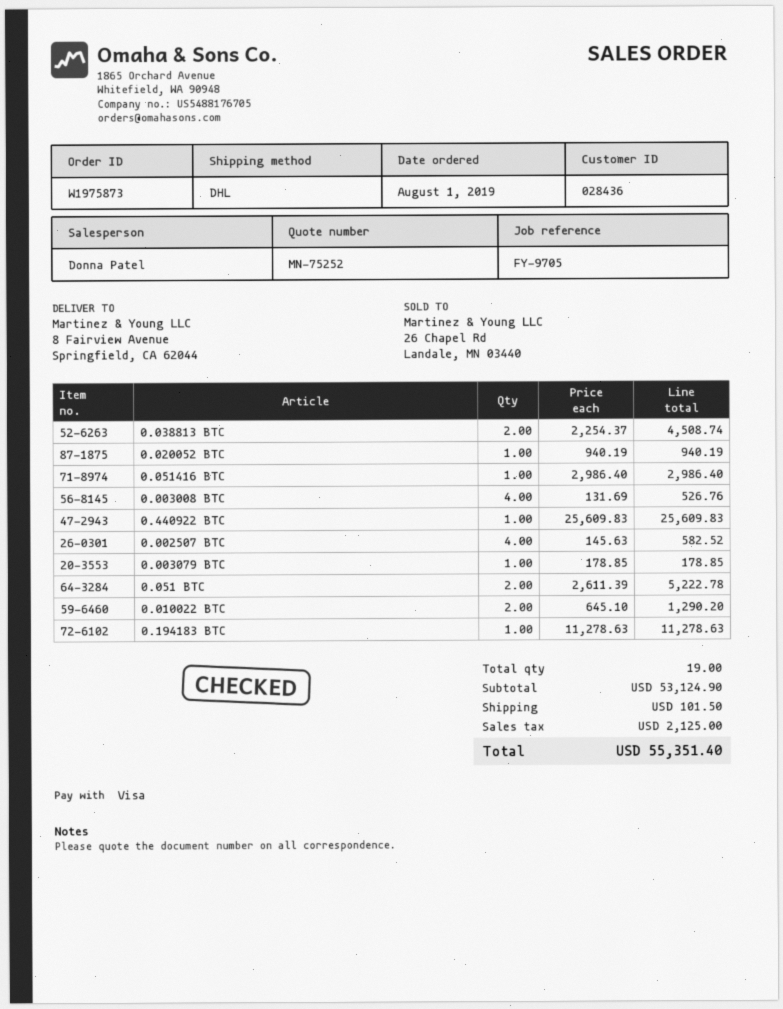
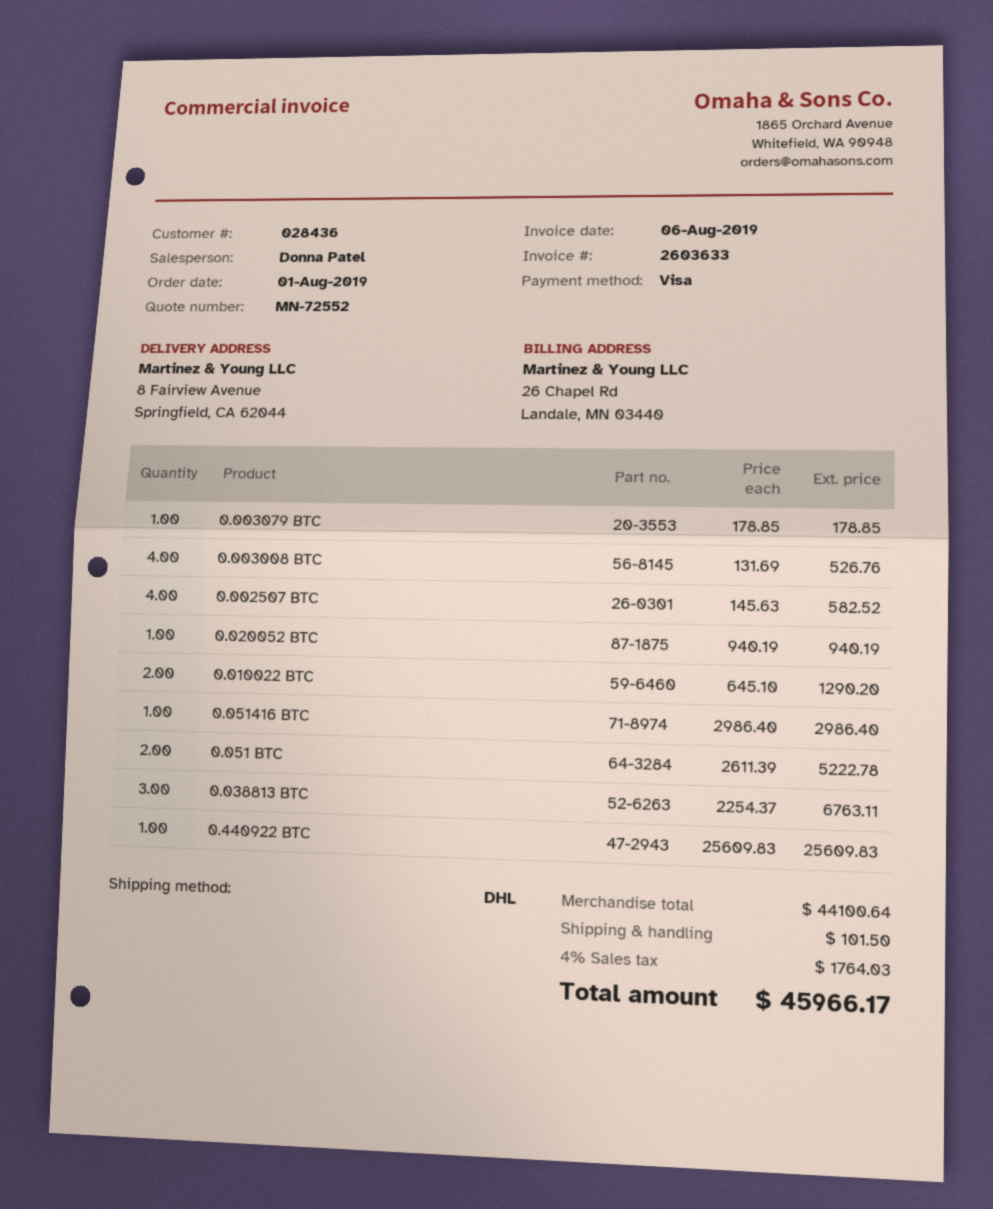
quote number: MN-75252 -> MN-72552
0.038813 BTC: 2 x 2254.37 = 4508.74 -> 3 x 2254.37 = 6763.11
0.194183 BTC: 1 x 11278.63 = 11278.63 -> none
subtotal: 53124.90 -> 44100.64
tax: 2125.00 -> 1764.03
total: 55351.40 -> 45966.17

